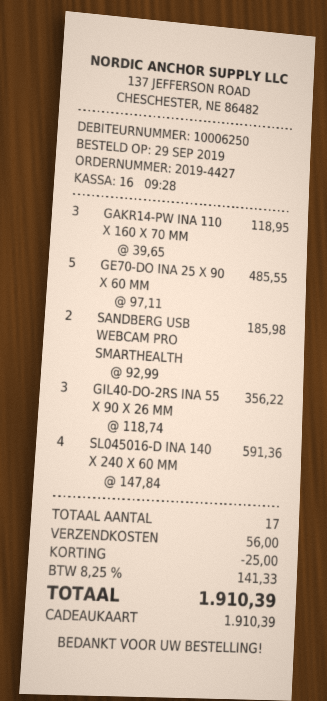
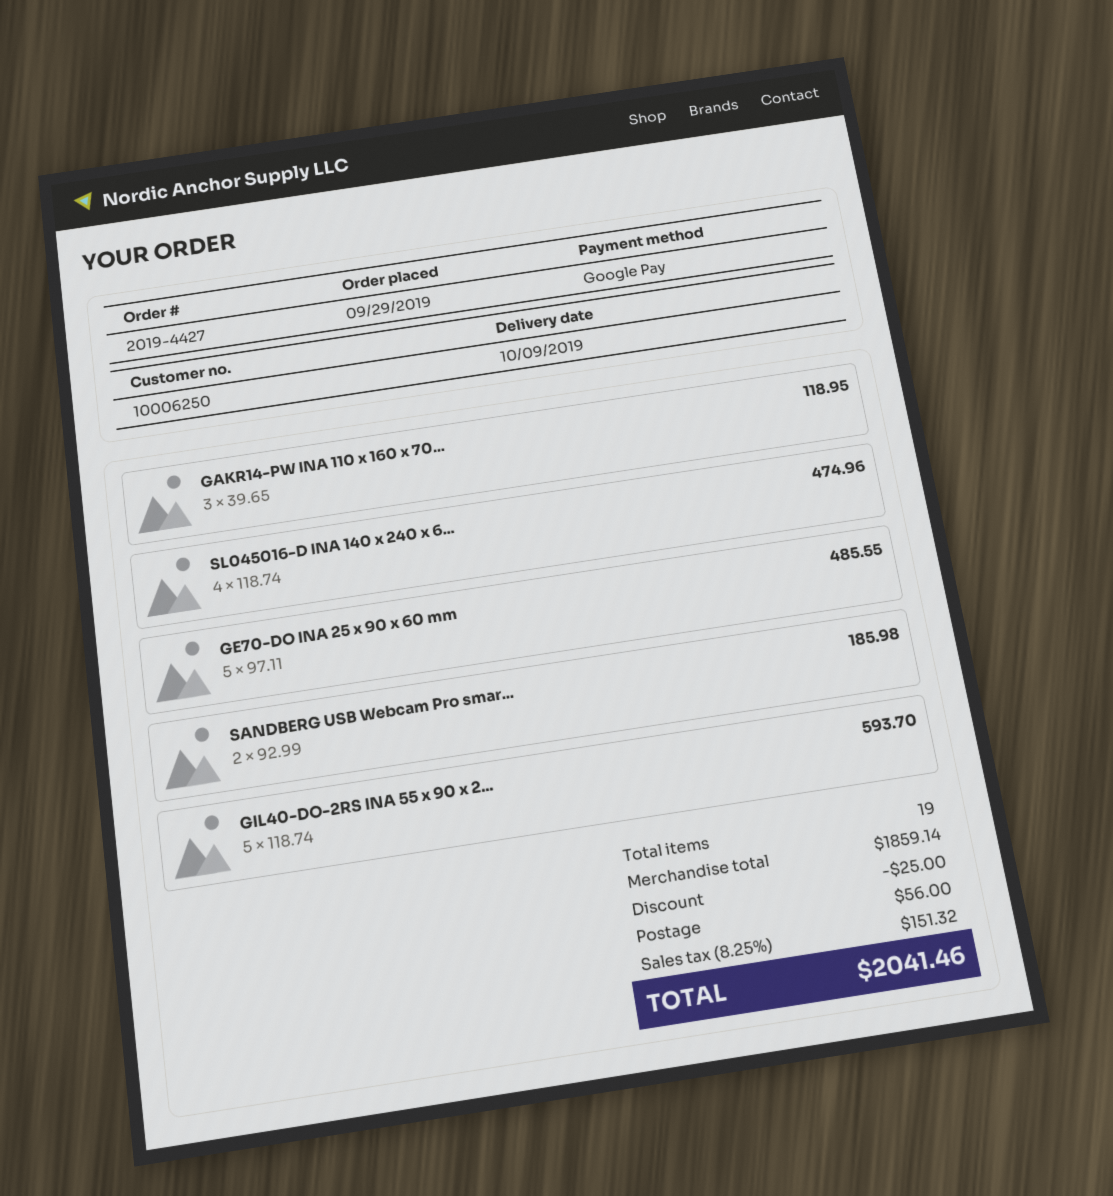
payment method: gift card -> Google Pay
GIL40-DO-2RS INA 55 X 90 X 26 MM: 3 x 118.74 = 356.22 -> 5 x 118.74 = 593.70
SL045016-D INA 140 X 240 X 60 MM: 4 x 147.84 = 591.36 -> 4 x 118.74 = 474.96
total quantity: 17 -> 19
tax: 8.25% = 141.33 -> 8.25% = 151.32
total: 1910.39 -> 2041.46

